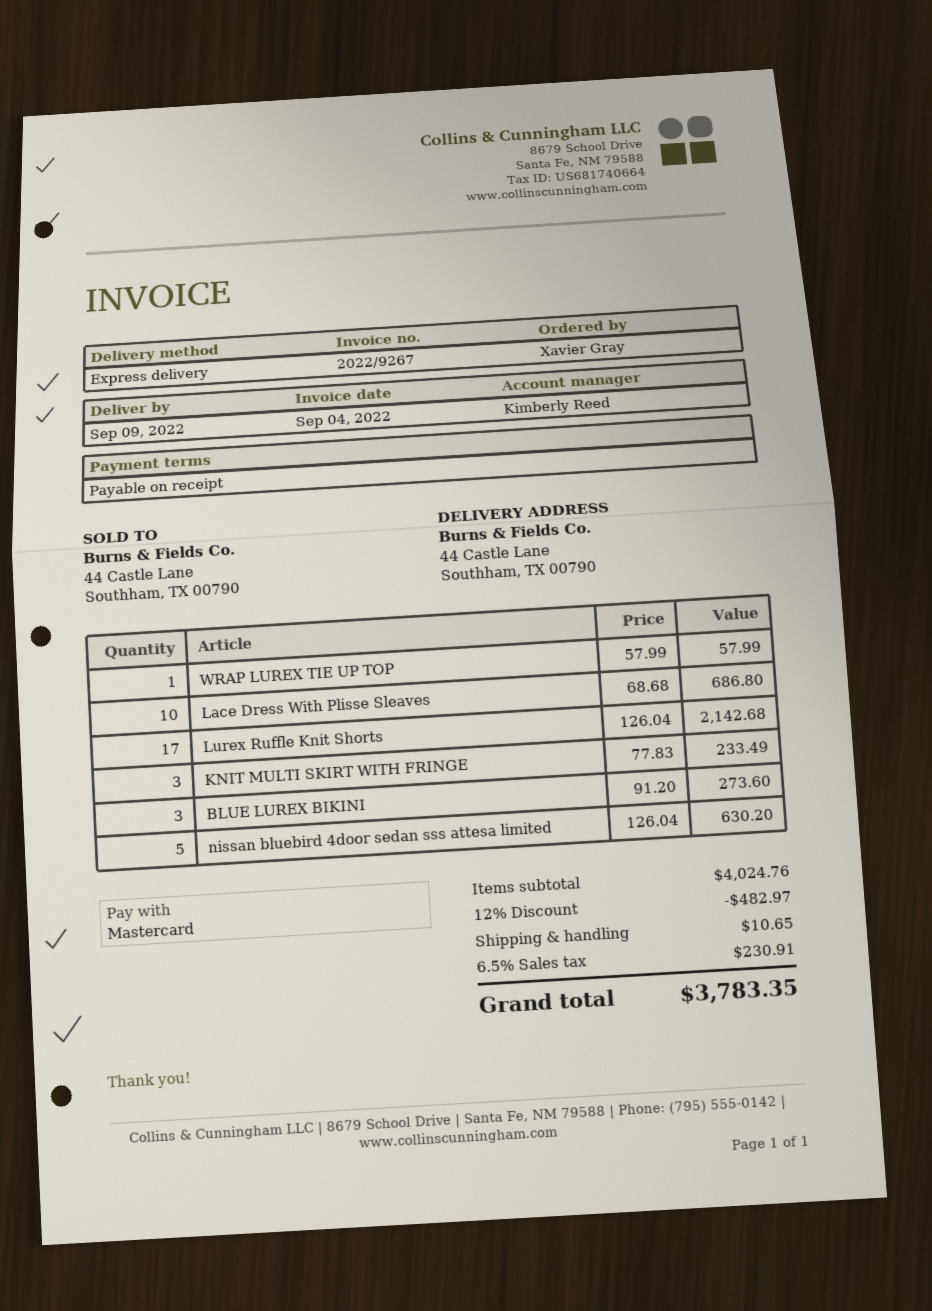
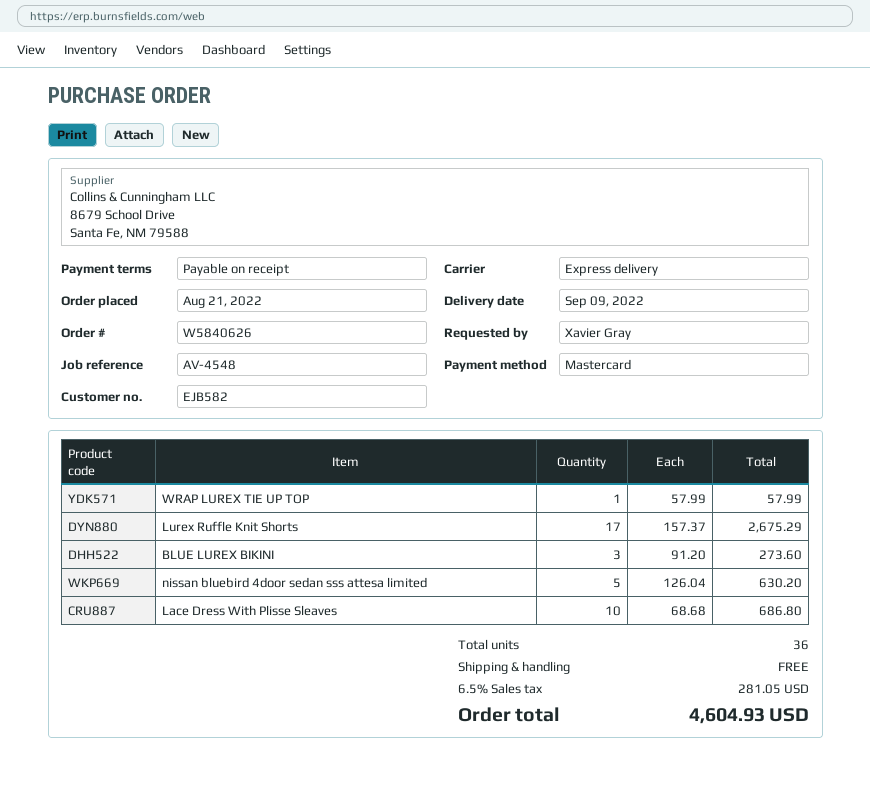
Lurex Ruffle Knit Shorts: 17 x 126.04 = 2142.68 -> 17 x 157.37 = 2675.29
KNIT MULTI SKIRT WITH FRINGE: 3 x 77.83 = 233.49 -> none
discount: 12% = 482.97 -> none
shipping: 10.65 -> 0.00
tax: 6.5% = 230.91 -> 6.5% = 281.05
total: 3783.35 -> 4604.93

